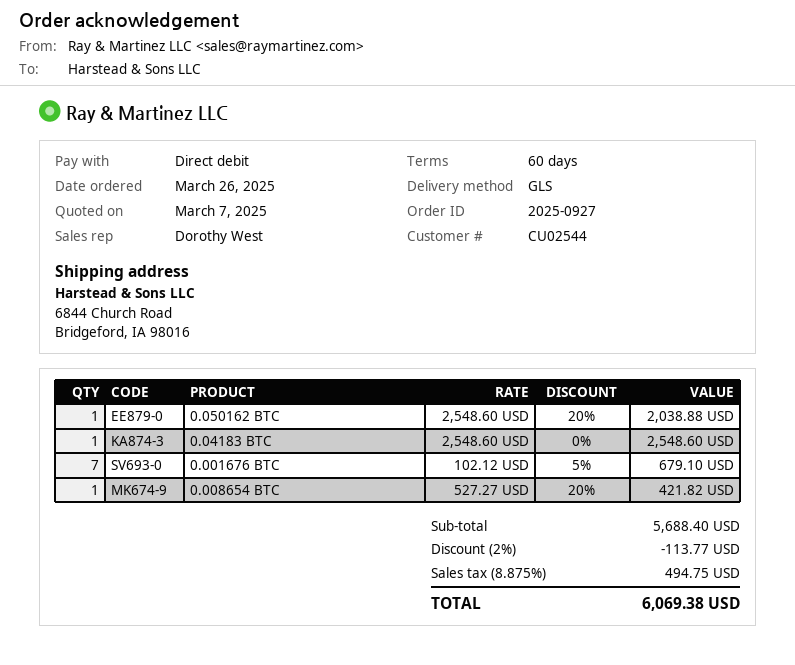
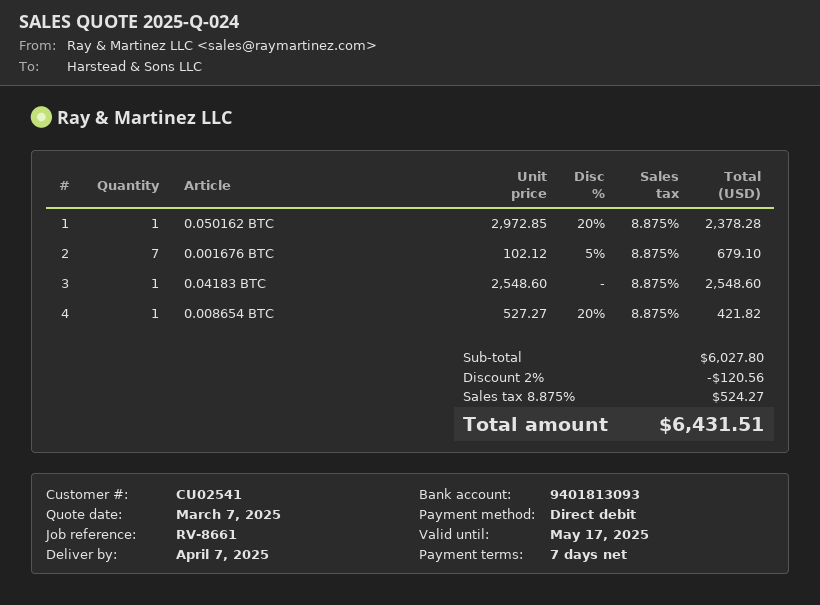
payment terms: 60 days -> 7 days
customer number: CU02544 -> CU02541
0.050162 BTC: 1 x 2548.60 - 20% = 2038.88 -> 1 x 2972.85 - 20% = 2378.28
subtotal: 5688.40 -> 6027.80
discount: 2% = 113.77 -> 2% = 120.56
tax: 8.875% = 494.75 -> 8.875% = 524.27
total: 6069.38 -> 6431.51

